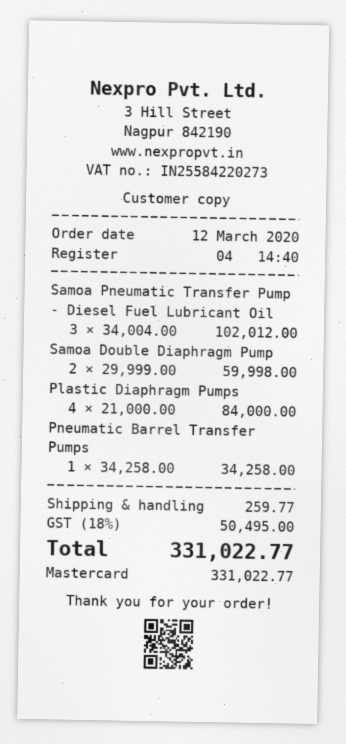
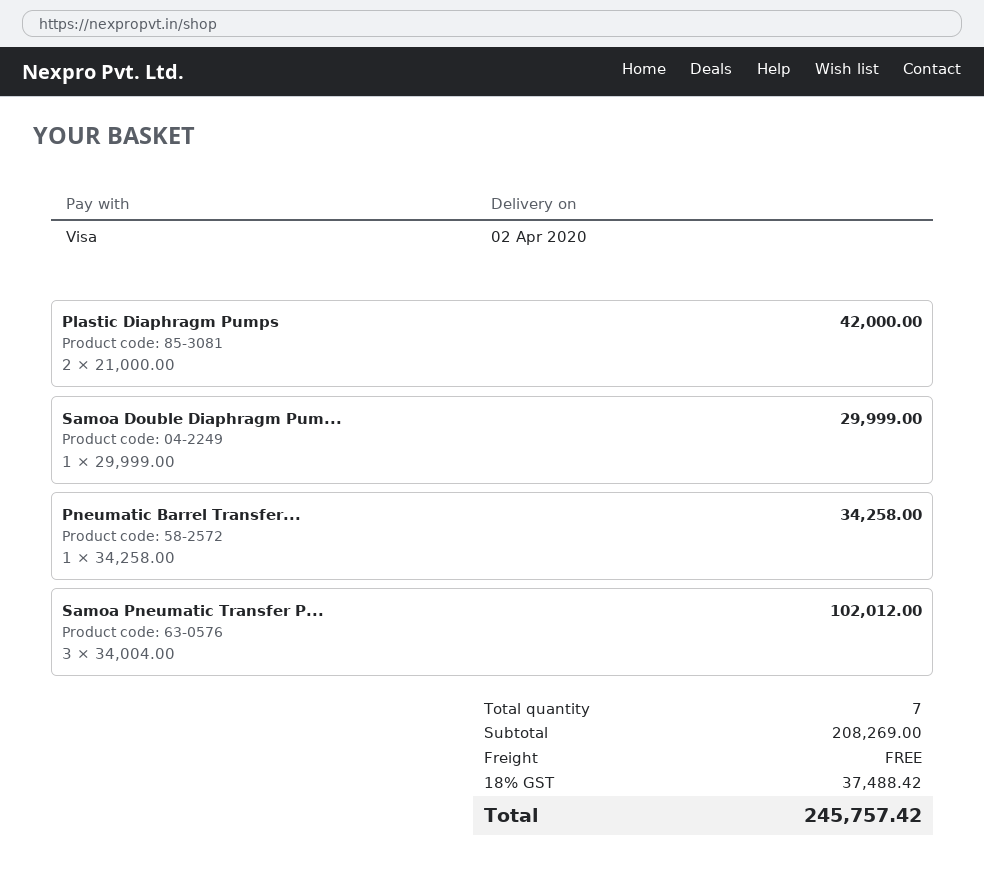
payment method: Mastercard -> Visa
Samoa Double Diaphragm Pump: 2 x 29999.00 = 59998.00 -> 1 x 29999.00 = 29999.00
Plastic Diaphragm Pumps: 4 x 21000.00 = 84000.00 -> 2 x 21000.00 = 42000.00
shipping: 259.77 -> 0.00
tax: 18% = 50495.00 -> 18% = 37488.42
total: 331022.77 -> 245757.42

